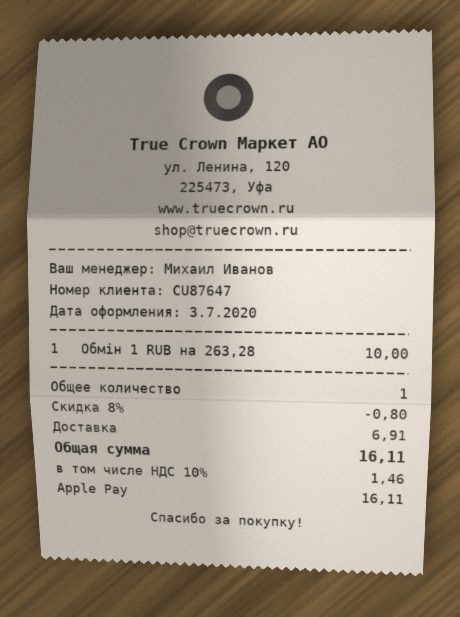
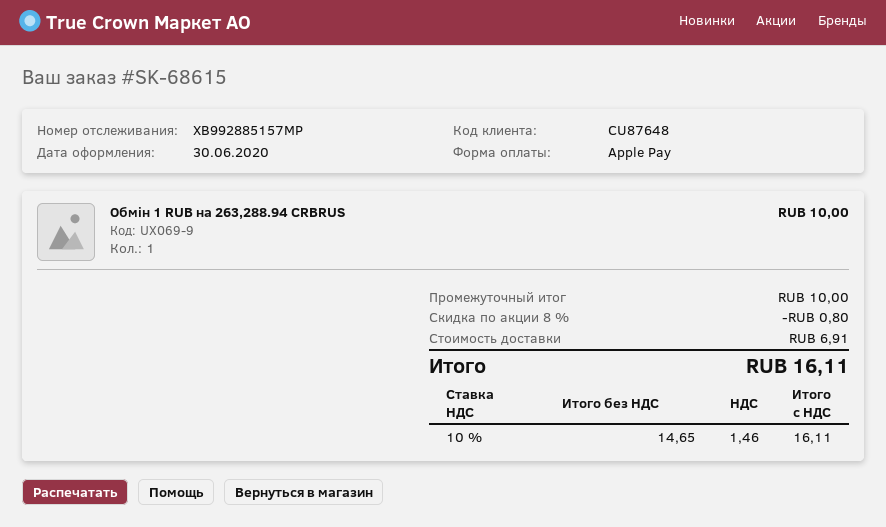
order date: 2020-07-03 -> 2020-06-30
customer number: CU87647 -> CU87648

